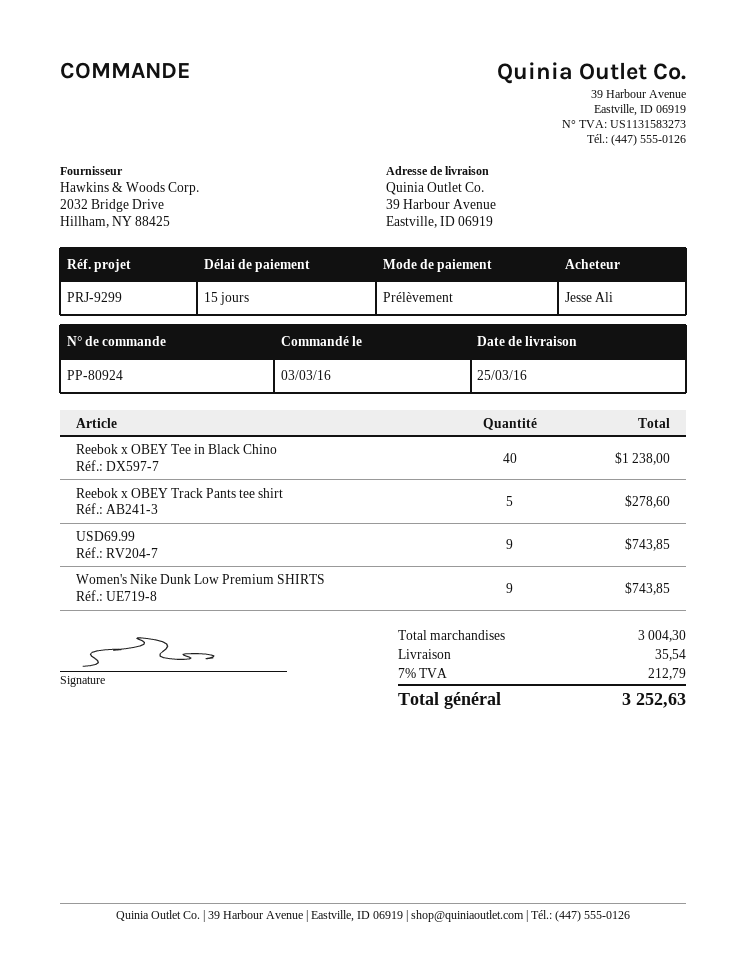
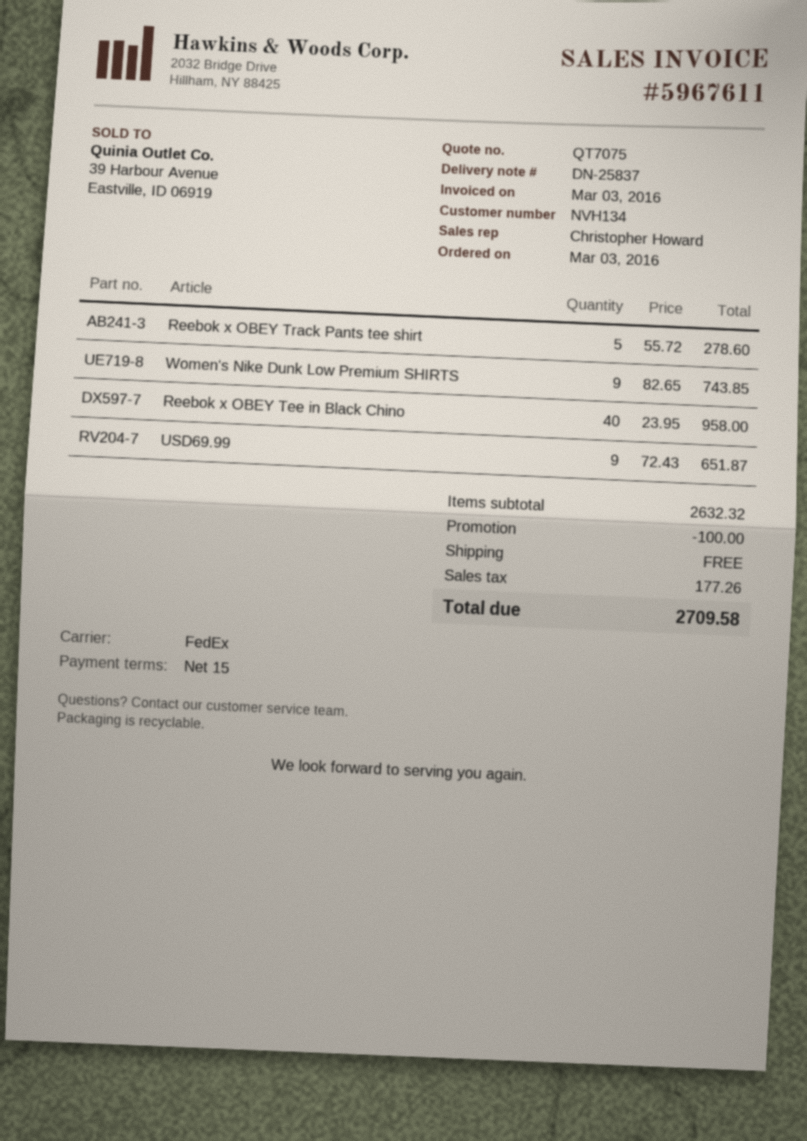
Reebok x OBEY Tee in Black Chino: 40 for 1238.00 -> 40 for 958.00
USD69.99: 9 for 743.85 -> 9 for 651.87
subtotal: 3004.30 -> 2632.32
discount: none -> 100.00
shipping: 35.54 -> 0.00
tax: 212.79 -> 177.26
total: 3252.63 -> 2709.58

